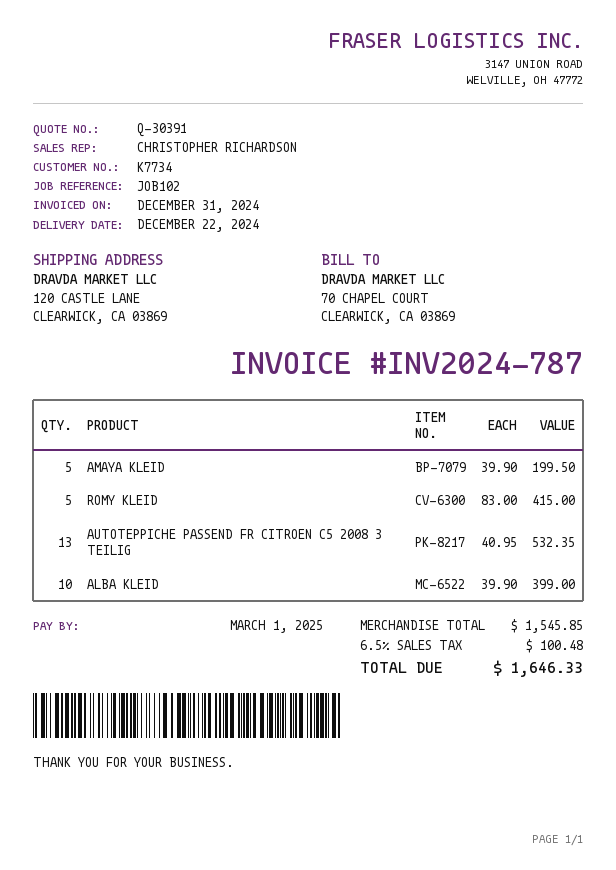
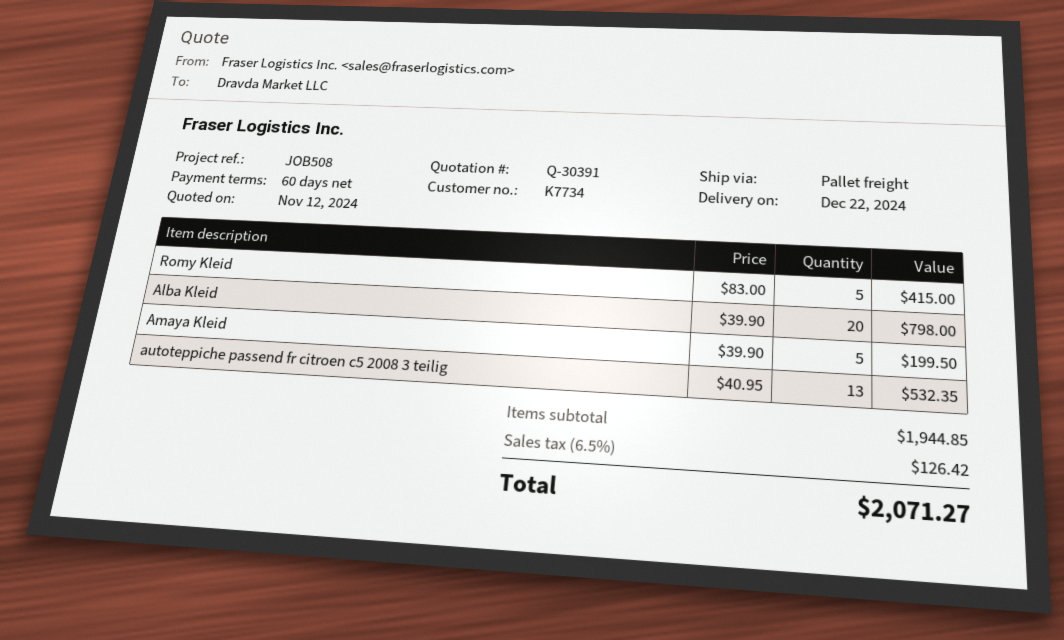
reference: JOB102 -> JOB508
ALBA KLEID: 10 x 39.90 = 399.00 -> 20 x 39.90 = 798.00
subtotal: 1545.85 -> 1944.85
tax: 6.5% = 100.48 -> 6.5% = 126.42
total: 1646.33 -> 2071.27

